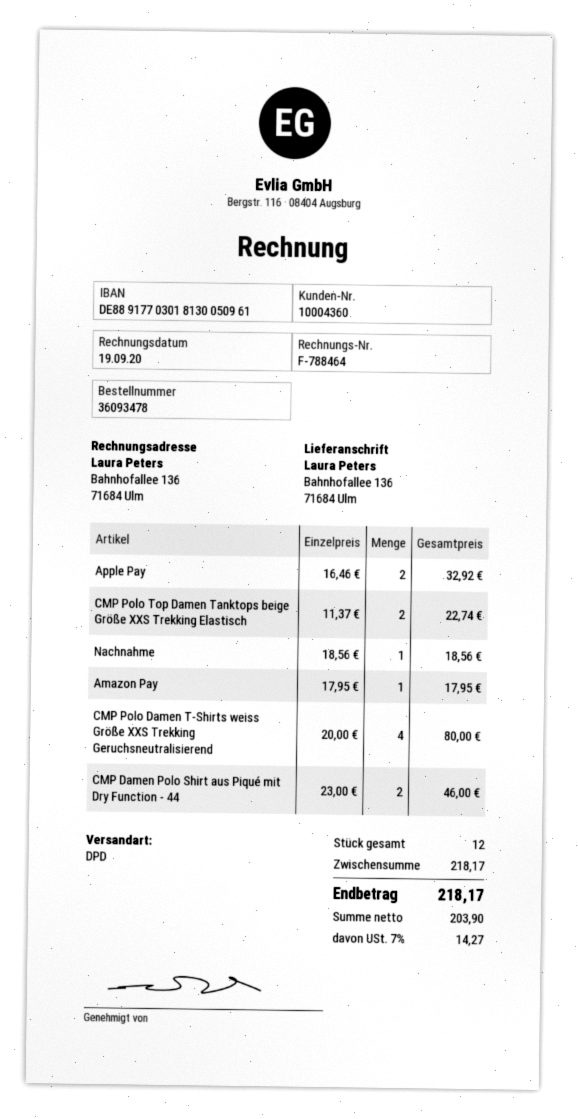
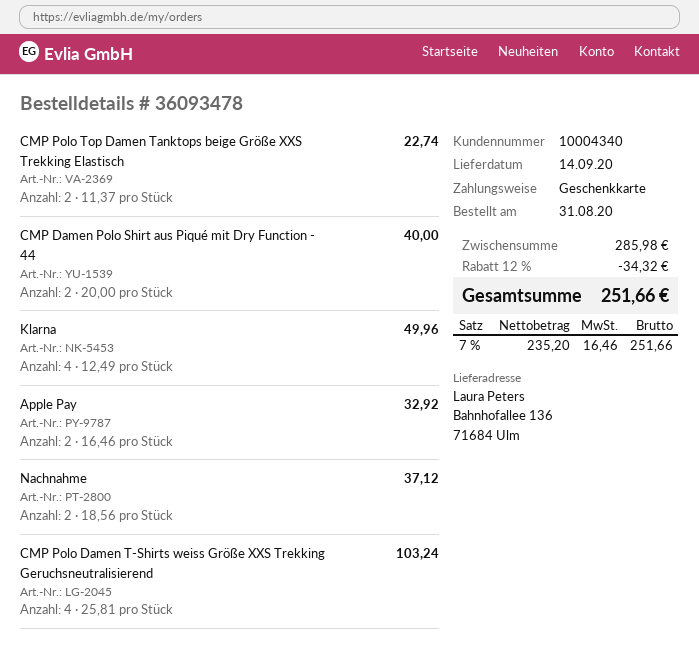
customer number: 10004360 -> 10004340
Nachnahme: 1 x 18.56 = 18.56 -> 2 x 18.56 = 37.12
Amazon Pay: 1 x 17.95 = 17.95 -> none
CMP Polo Damen T-Shirts weiss Größe XXS Trekking Geruchsneutralisierend: 4 x 20.00 = 80.00 -> 4 x 25.81 = 103.24
CMP Damen Polo Shirt aus Piqué mit Dry Function - 44: 2 x 23.00 = 46.00 -> 2 x 20.00 = 40.00
Klarna: none -> 4 x 12.49 = 49.96
subtotal: 218.17 -> 285.98
discount: none -> 12% = 34.32
net: 203.90 -> 235.20
tax: 7% = 14.27 -> 7% = 16.46
total: 218.17 -> 251.66

